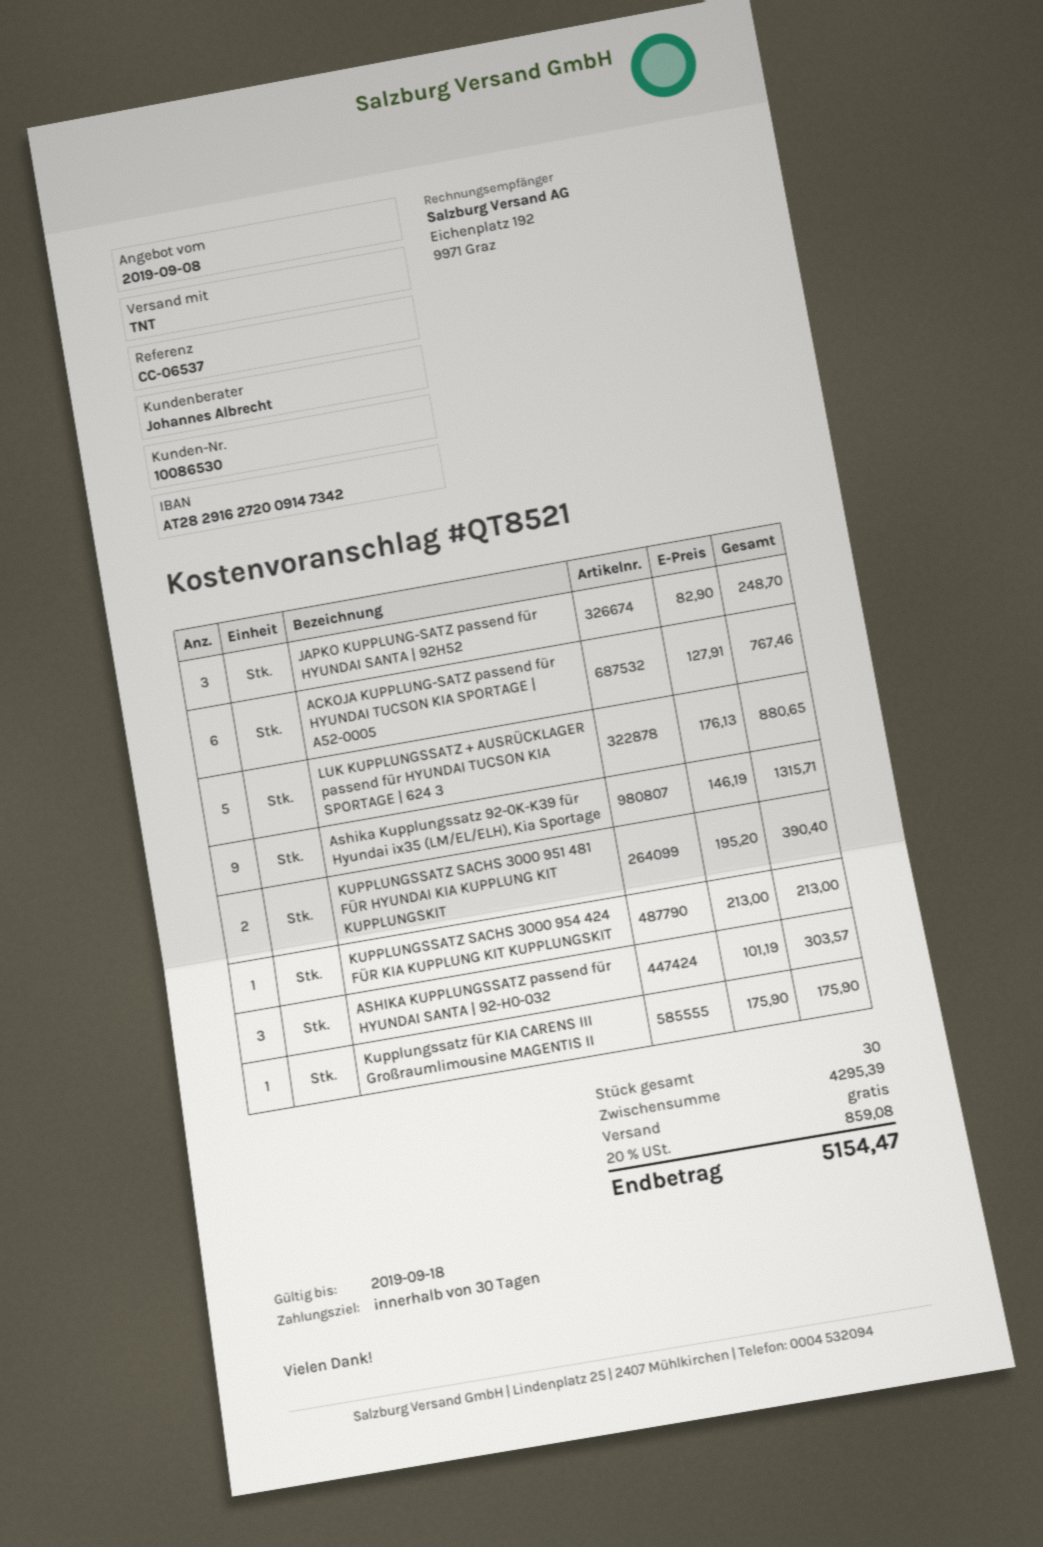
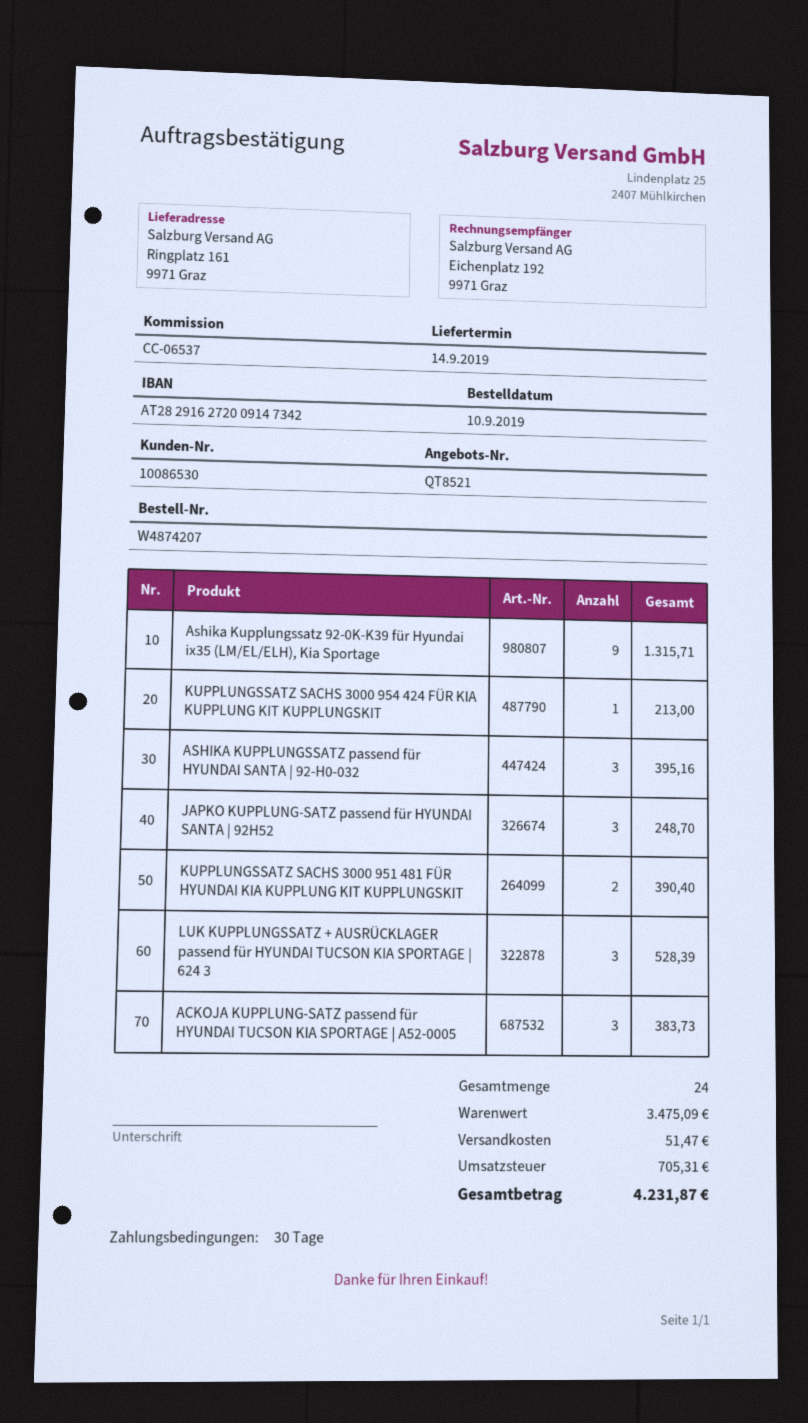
ACKOJA KUPPLUNG-SATZ passend für HYUNDAI TUCSON KIA SPORTAGE | A52-0005: 6 for 767.46 -> 3 for 383.73
LUK KUPPLUNGSSATZ + AUSRÜCKLAGER passend für HYUNDAI TUCSON KIA SPORTAGE | 624 3: 5 for 880.65 -> 3 for 528.39
ASHIKA KUPPLUNGSSATZ passend für HYUNDAI SANTA | 92-H0-032: 3 for 303.57 -> 3 for 395.16
Kupplungssatz für KIA CARENS III Großraumlimousine MAGENTIS II: 1 for 175.90 -> none
total quantity: 30 -> 24
subtotal: 4295.39 -> 3475.09
shipping: 0.00 -> 51.47
tax: 859.08 -> 705.31
total: 5154.47 -> 4231.87

